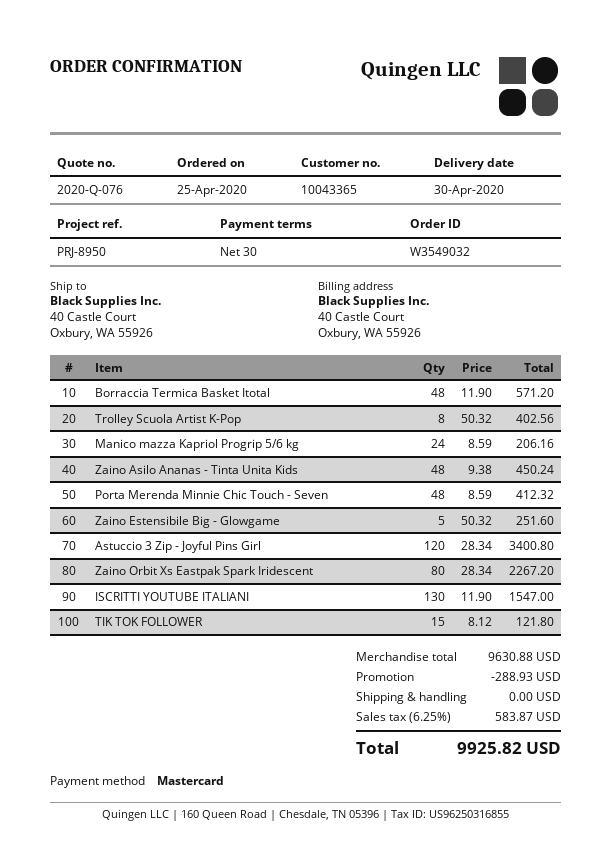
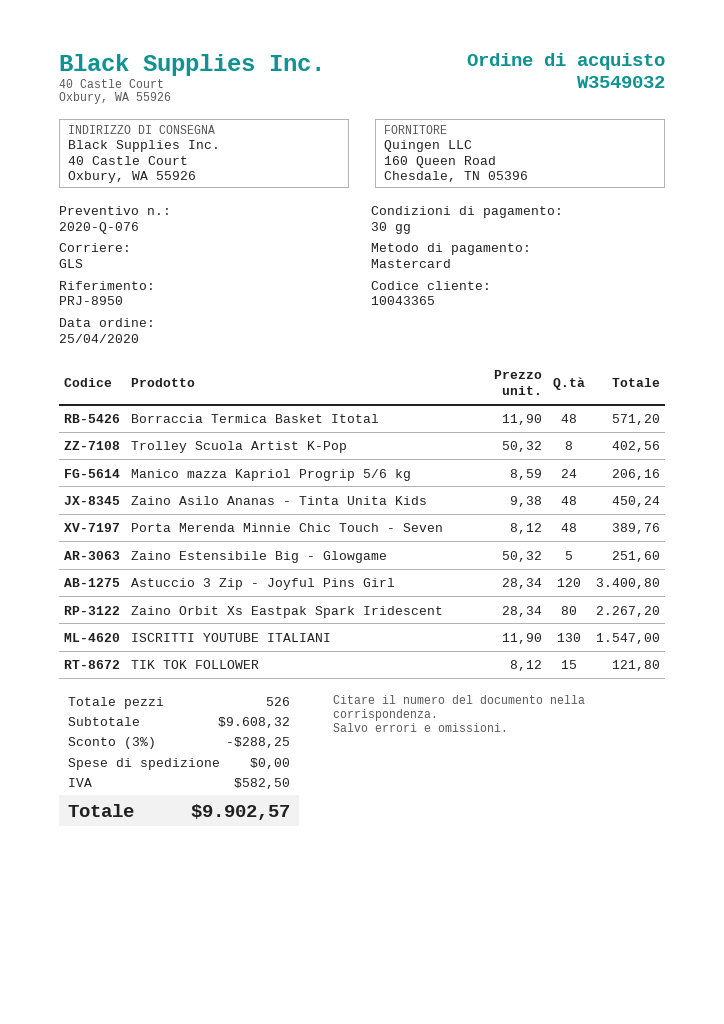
Porta Merenda Minnie Chic Touch - Seven: 48 x 8.59 = 412.32 -> 48 x 8.12 = 389.76
subtotal: 9630.88 -> 9608.32
discount: 288.93 -> 288.25
tax: 583.87 -> 582.50
total: 9925.82 -> 9902.57

